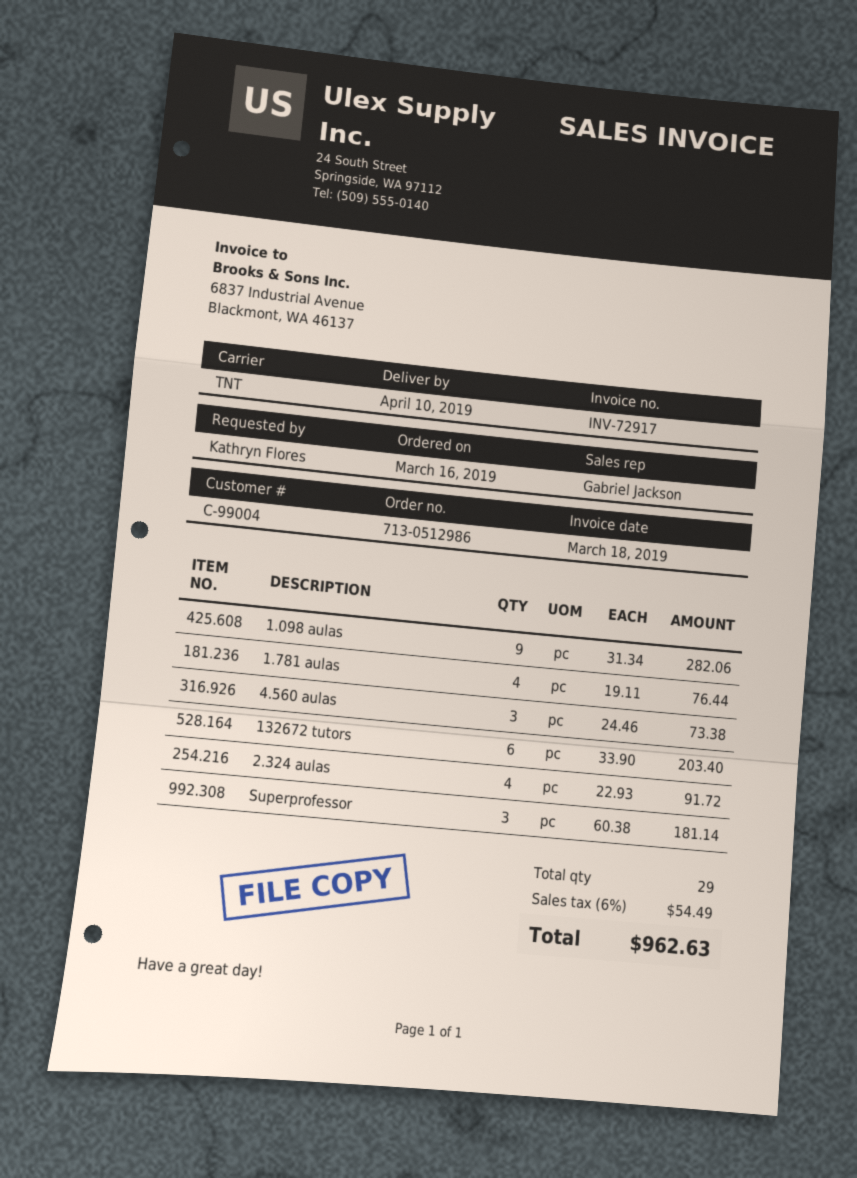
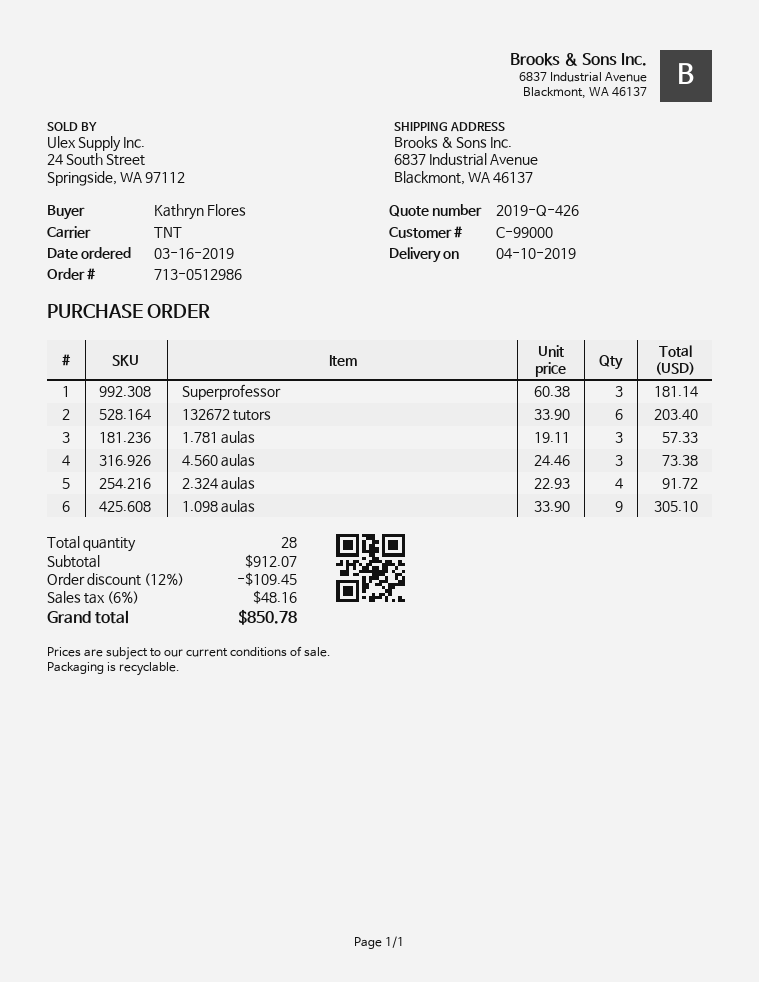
customer number: C-99004 -> C-99000
1.098 aulas: 9 x 31.34 = 282.06 -> 9 x 33.90 = 305.10
1.781 aulas: 4 x 19.11 = 76.44 -> 3 x 19.11 = 57.33
total quantity: 29 -> 28
discount: none -> 12% = 109.45
tax: 6% = 54.49 -> 6% = 48.16
total: 962.63 -> 850.78

